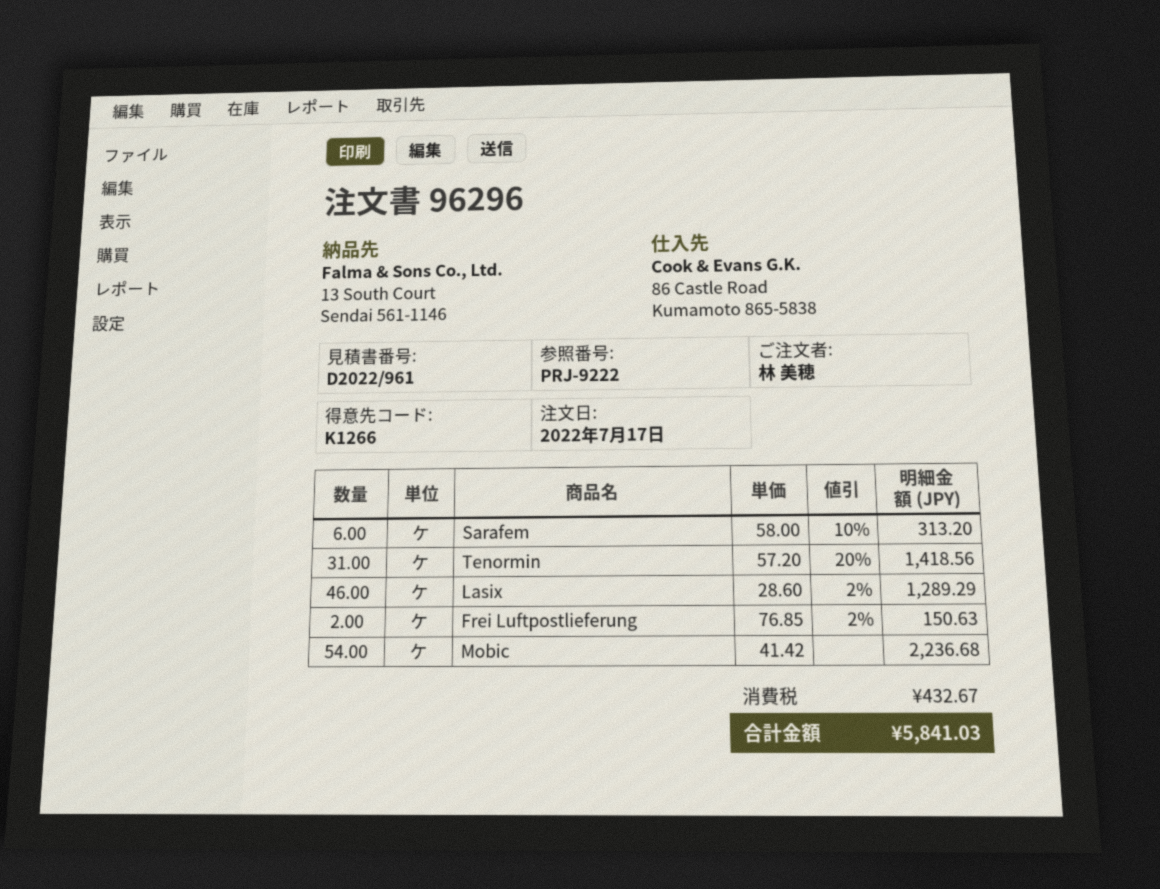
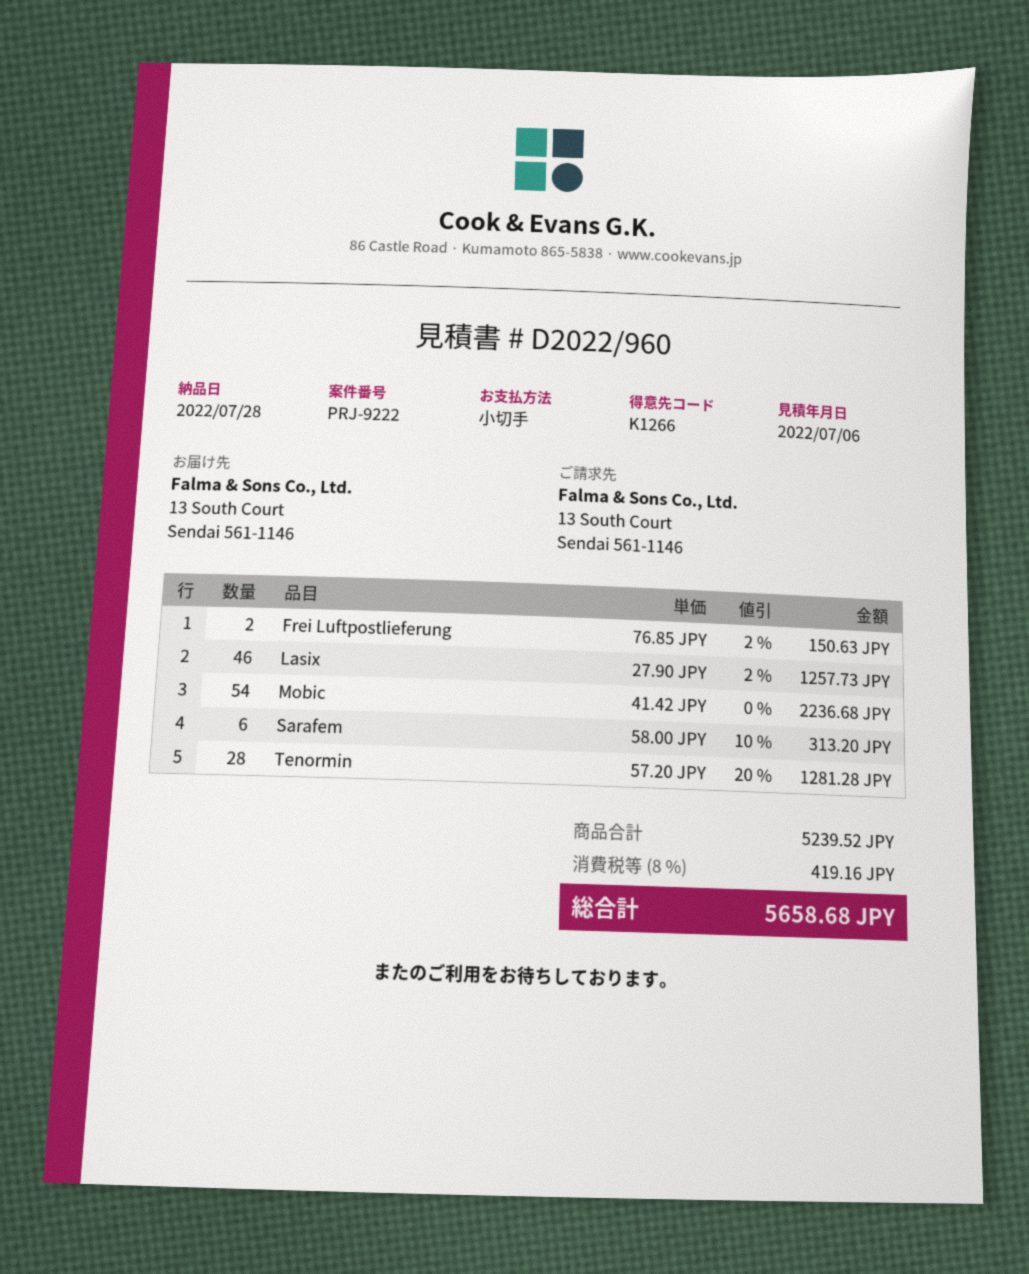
quote number: D2022/961 -> D2022/960
Tenormin: 31 x 57.20 - 20% = 1418.56 -> 28 x 57.20 - 20% = 1281.28
Lasix: 46 x 28.60 - 2% = 1289.29 -> 46 x 27.90 - 2% = 1257.73
tax: 432.67 -> 419.16
total: 5841.03 -> 5658.68

